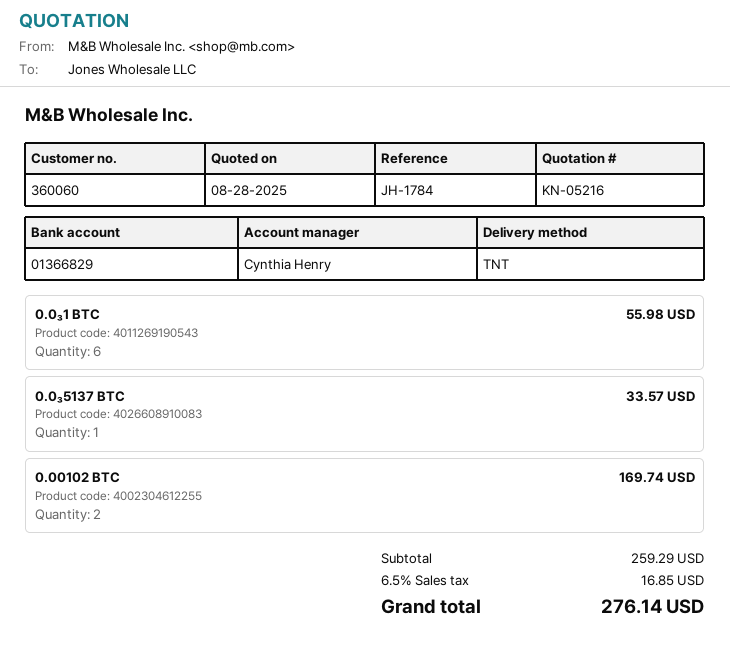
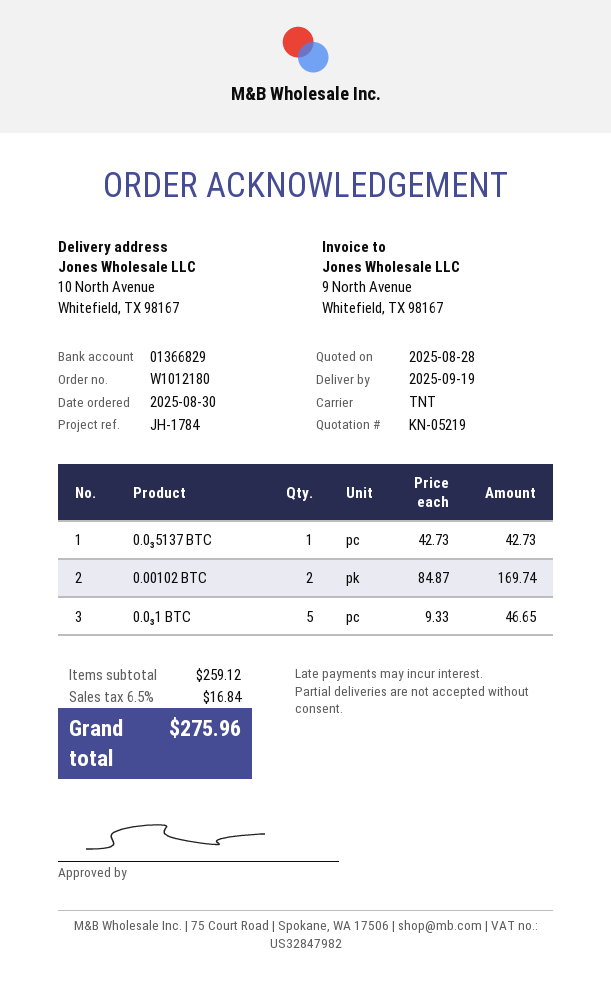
quote number: KN-05216 -> KN-05219
0.0₃1 BTC: 6 for 55.98 -> 5 for 46.65
0.0₃5137 BTC: 1 for 33.57 -> 1 for 42.73
subtotal: 259.29 -> 259.12
tax: 6.5% = 16.85 -> 6.5% = 16.84
total: 276.14 -> 275.96

